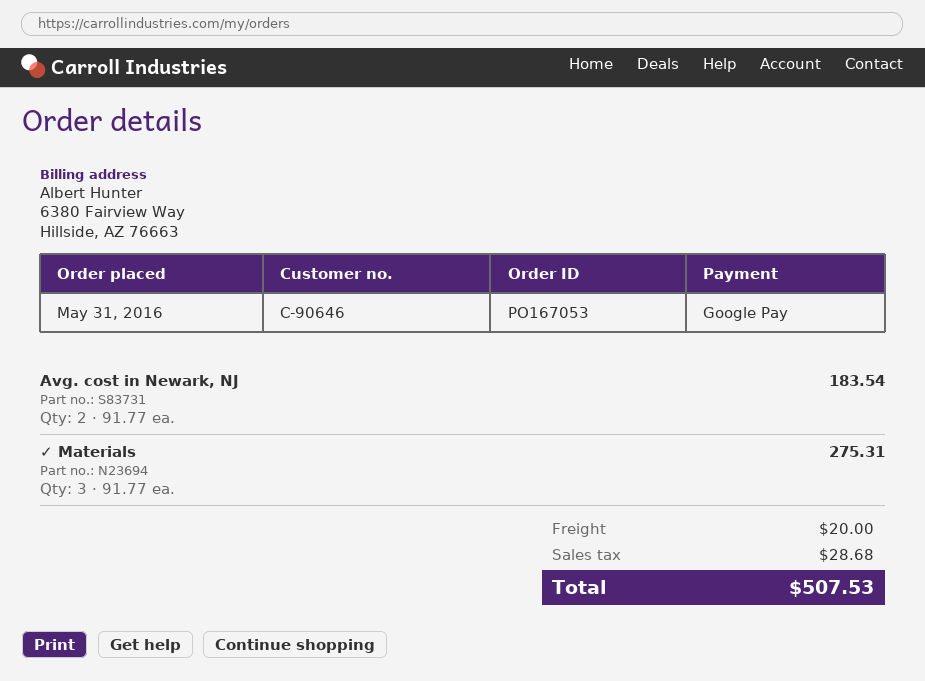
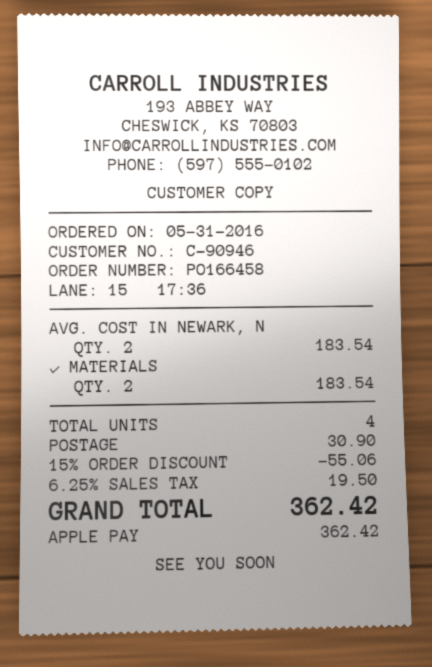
order number: PO167053 -> PO166458
customer number: C-90646 -> C-90946
payment method: Google Pay -> Apple Pay
✓ Materials: 3 for 275.31 -> 2 for 183.54
discount: none -> 15% = 55.06
shipping: 20.00 -> 30.90
tax: 28.68 -> 19.50
total: 507.53 -> 362.42

